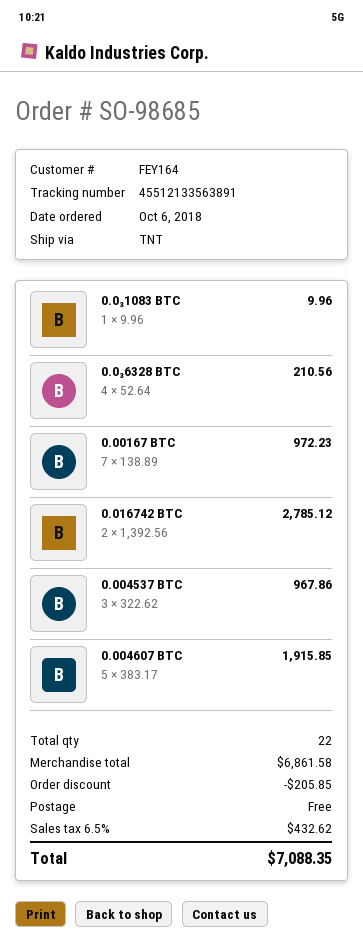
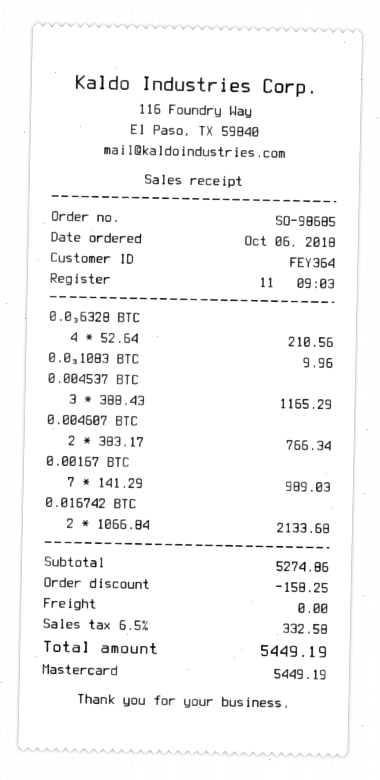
customer number: FEY164 -> FEY364
0.00167 BTC: 7 x 138.89 = 972.23 -> 7 x 141.29 = 989.03
0.016742 BTC: 2 x 1392.56 = 2785.12 -> 2 x 1066.84 = 2133.68
0.004537 BTC: 3 x 322.62 = 967.86 -> 3 x 388.43 = 1165.29
0.004607 BTC: 5 x 383.17 = 1915.85 -> 2 x 383.17 = 766.34
subtotal: 6861.58 -> 5274.86
discount: 205.85 -> 158.25
tax: 6.5% = 432.62 -> 6.5% = 332.58
total: 7088.35 -> 5449.19

